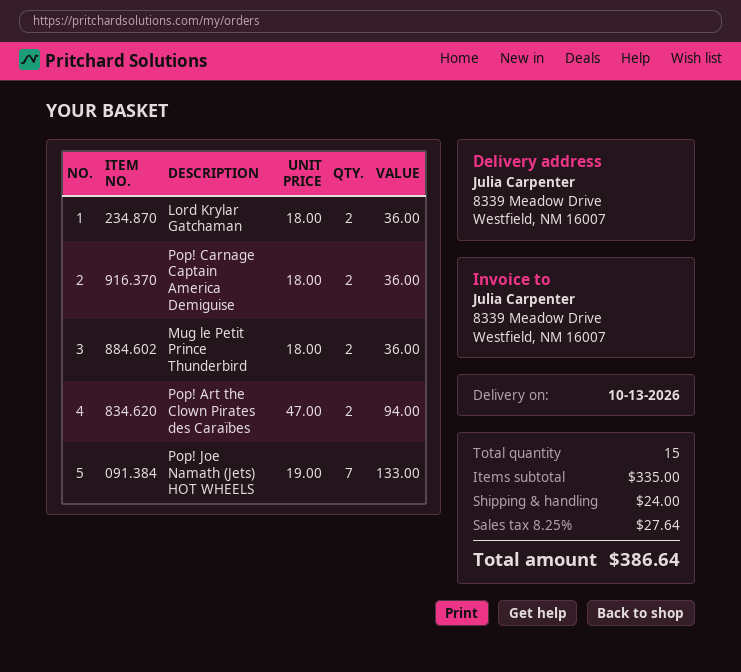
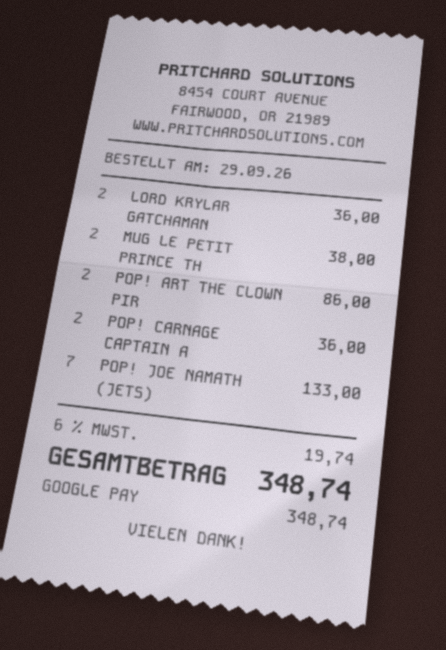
Mug le Petit Prince Thunderbird: 2 for 36.00 -> 2 for 38.00
Pop! Art the Clown Pirates des Caraïbes: 2 for 94.00 -> 2 for 86.00
shipping: 24.00 -> none
tax: 8.25% = 27.64 -> 6% = 19.74
total: 386.64 -> 348.74

